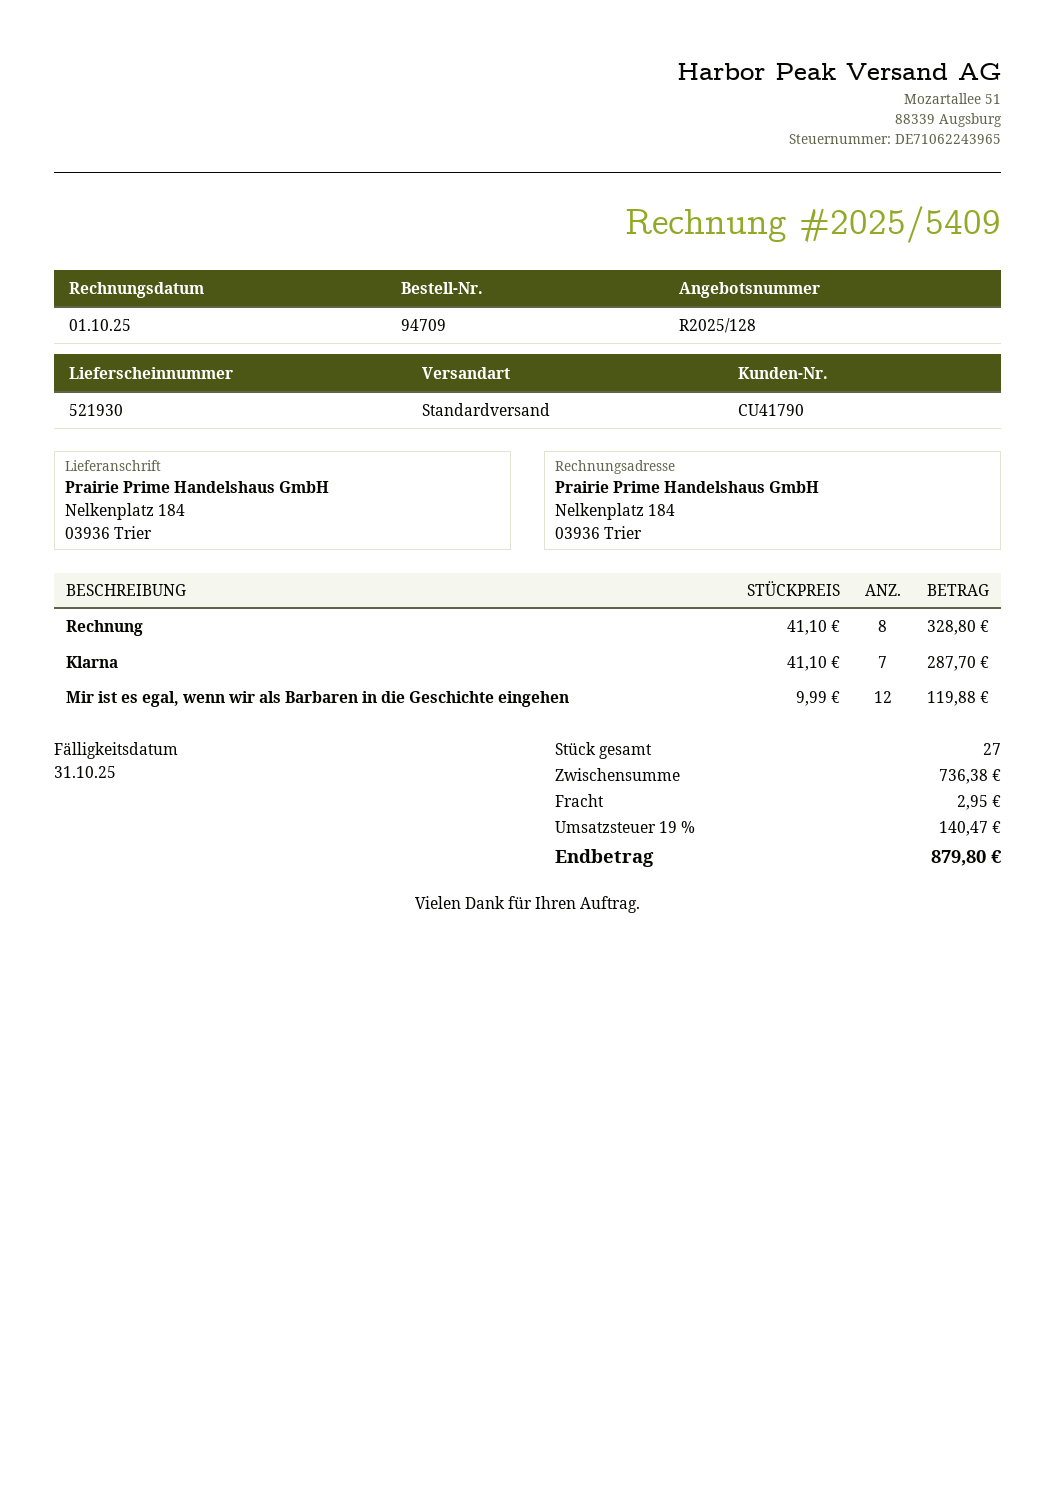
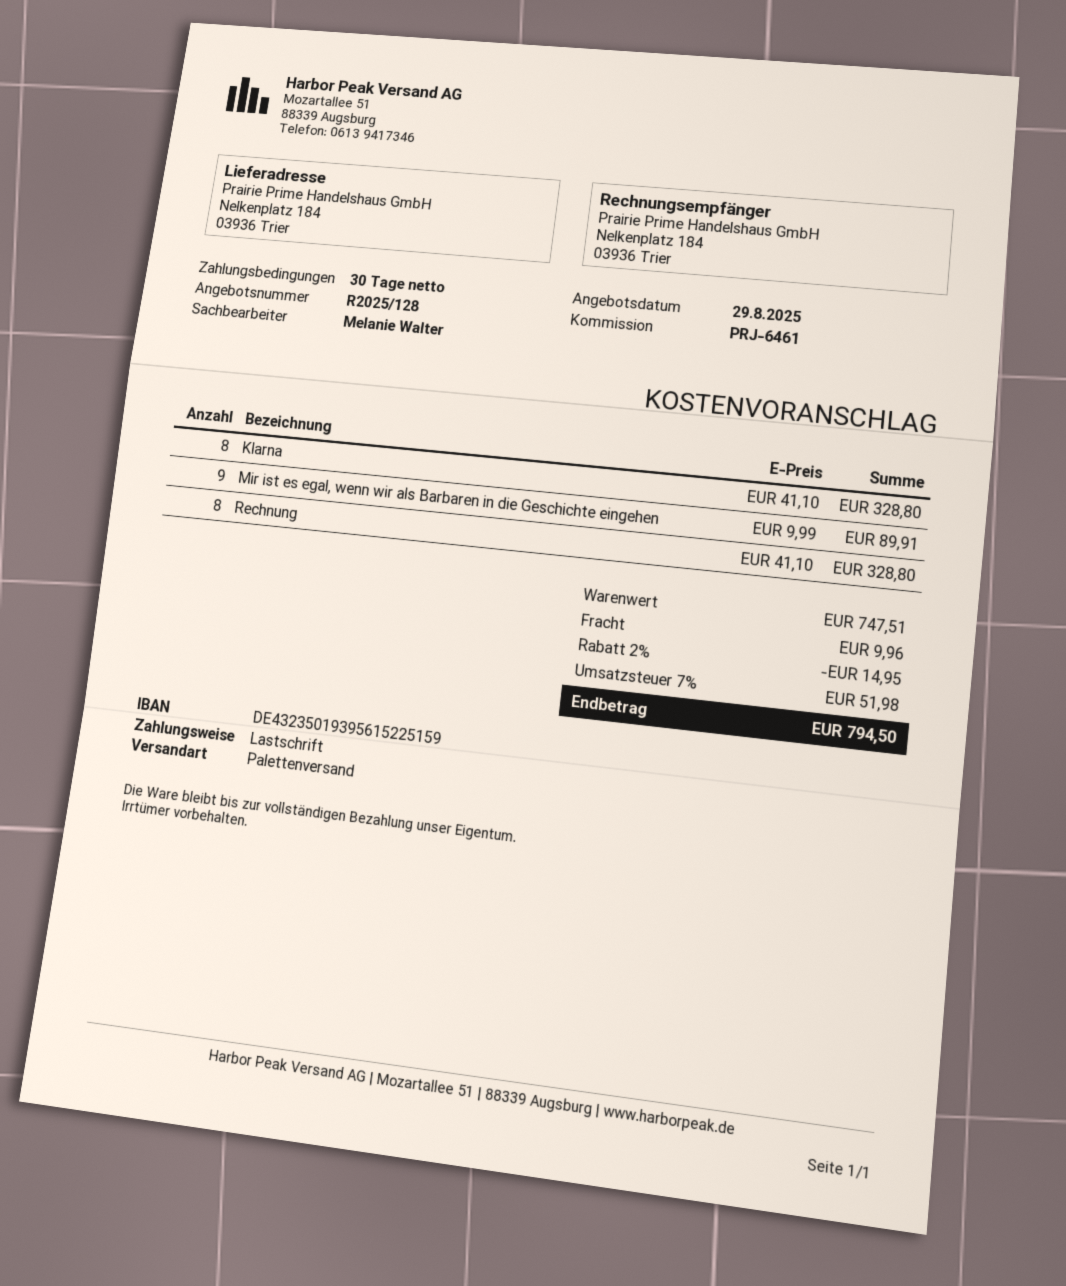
shipping method: standard -> pallet freight
Klarna: 7 x 41.10 = 287.70 -> 8 x 41.10 = 328.80
Mir ist es egal, wenn wir als Barbaren in die Geschichte eingehen: 12 x 9.99 = 119.88 -> 9 x 9.99 = 89.91
subtotal: 736.38 -> 747.51
discount: none -> 2% = 14.95
shipping: 2.95 -> 9.96
tax: 19% = 140.47 -> 7% = 51.98
total: 879.80 -> 794.50

